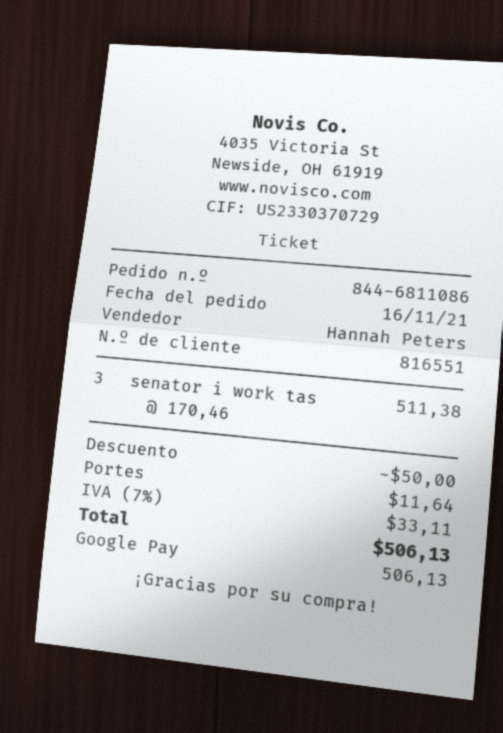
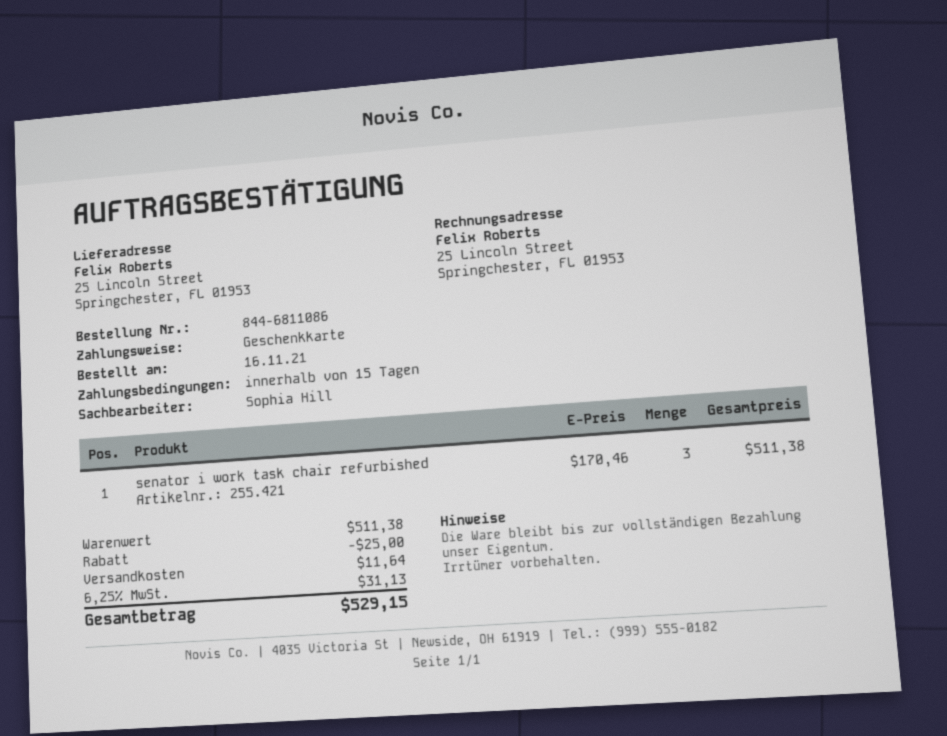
sales rep: Hannah Peters -> Sophia Hill
payment method: Google Pay -> gift card
discount: 50.00 -> 25.00
tax: 7% = 33.11 -> 6.25% = 31.13
total: 506.13 -> 529.15

